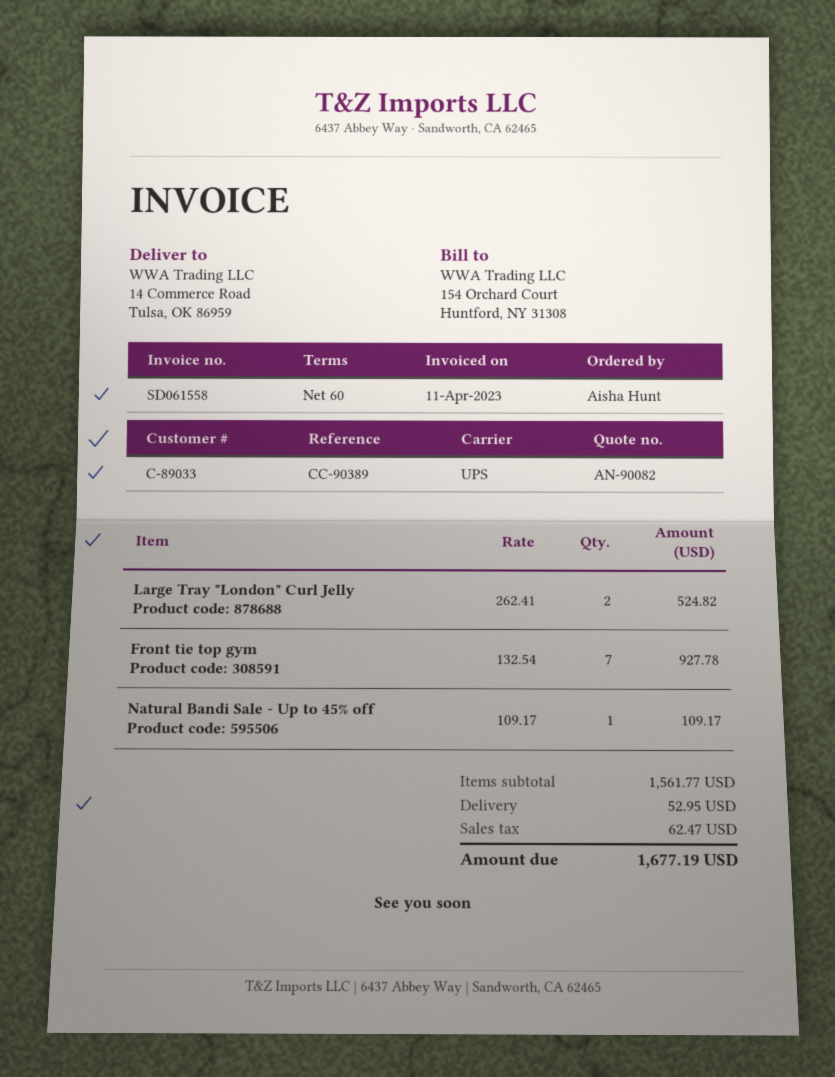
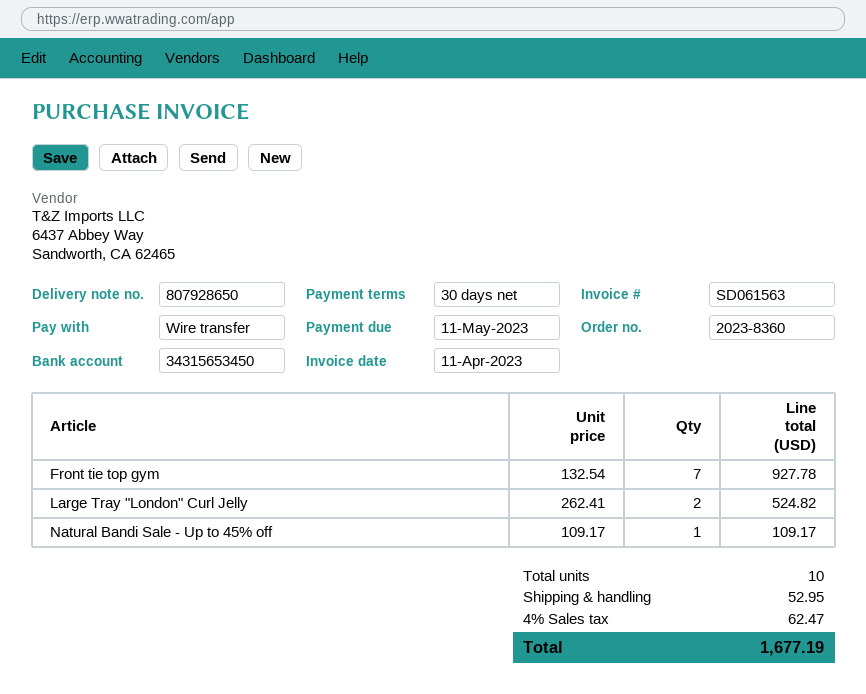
invoice number: SD061558 -> SD061563
payment terms: 60 days -> 30 days

